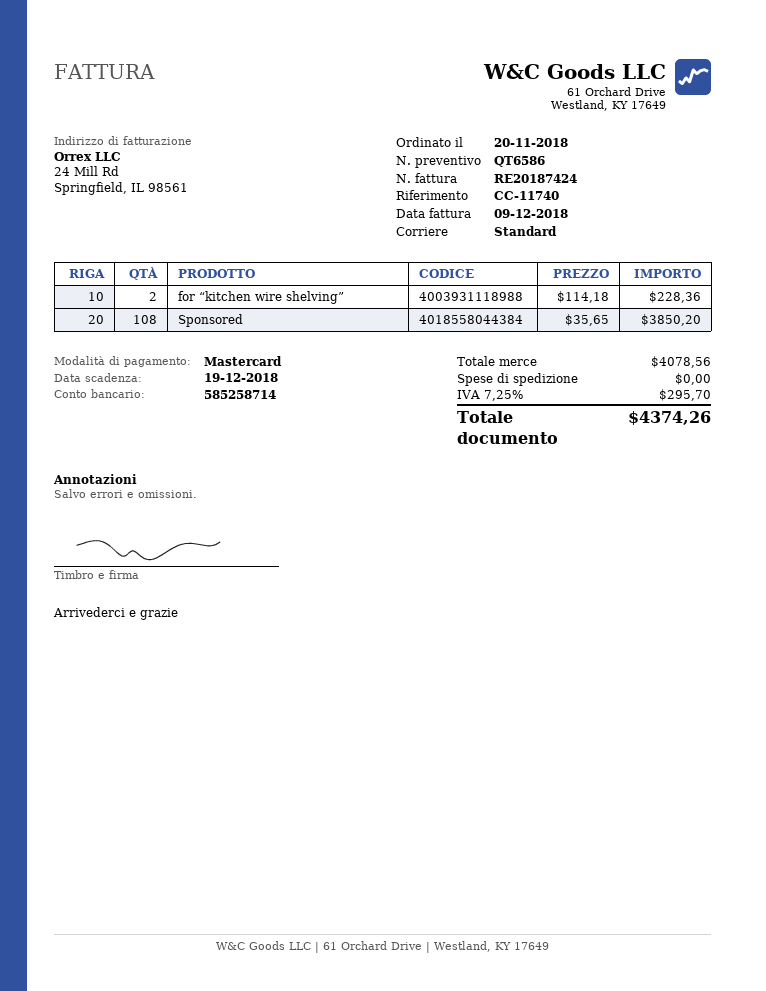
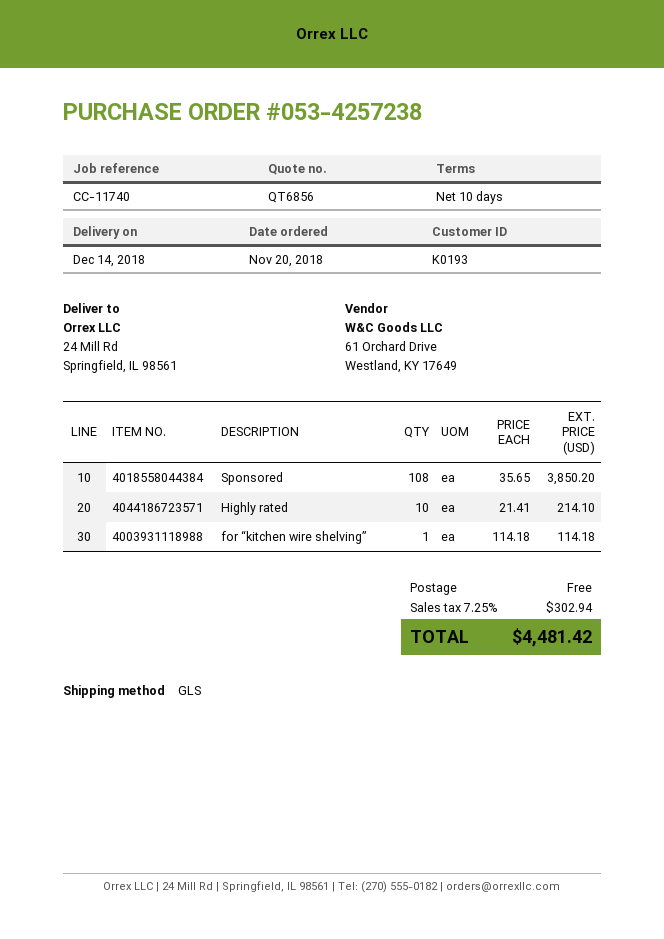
quote number: QT6586 -> QT6856
shipping method: standard -> GLS
for “kitchen wire shelving”: 2 x 114.18 = 228.36 -> 1 x 114.18 = 114.18
Highly rated: none -> 10 x 21.41 = 214.10
tax: 7.25% = 295.70 -> 7.25% = 302.94
total: 4374.26 -> 4481.42

